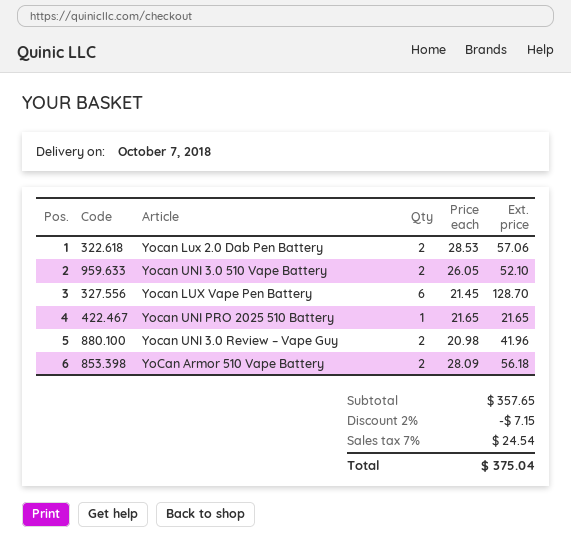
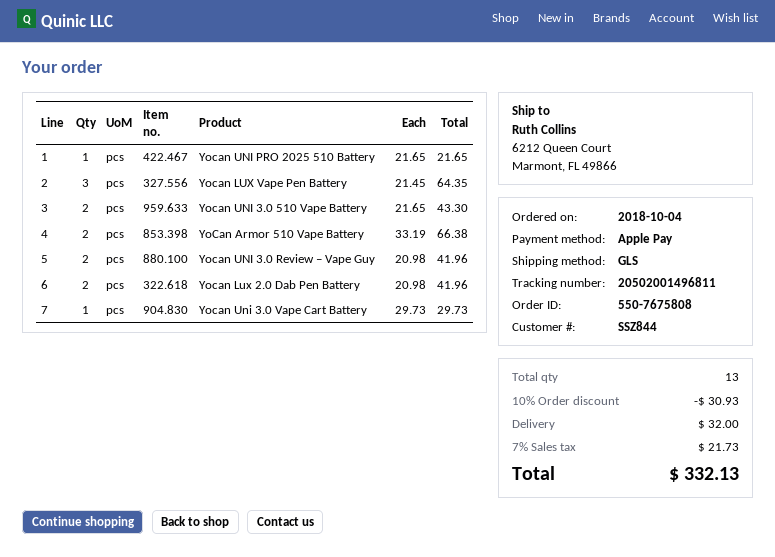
Yocan Lux 2.0 Dab Pen Battery: 2 x 28.53 = 57.06 -> 2 x 20.98 = 41.96
Yocan UNI 3.0 510 Vape Battery: 2 x 26.05 = 52.10 -> 2 x 21.65 = 43.30
Yocan LUX Vape Pen Battery: 6 x 21.45 = 128.70 -> 3 x 21.45 = 64.35
YoCan Armor 510 Vape Battery: 2 x 28.09 = 56.18 -> 2 x 33.19 = 66.38
Yocan Uni 3.0 Vape Cart Battery: none -> 1 x 29.73 = 29.73
discount: 2% = 7.15 -> 10% = 30.93
shipping: none -> 32.00
tax: 7% = 24.54 -> 7% = 21.73
total: 375.04 -> 332.13

